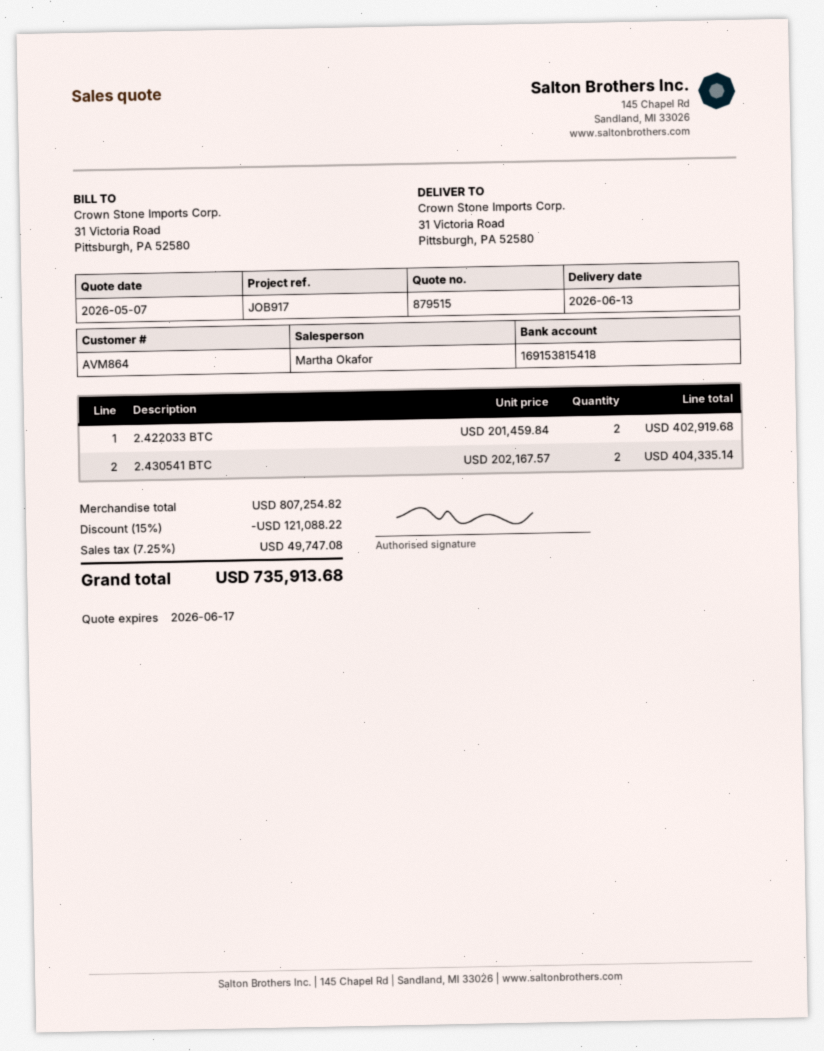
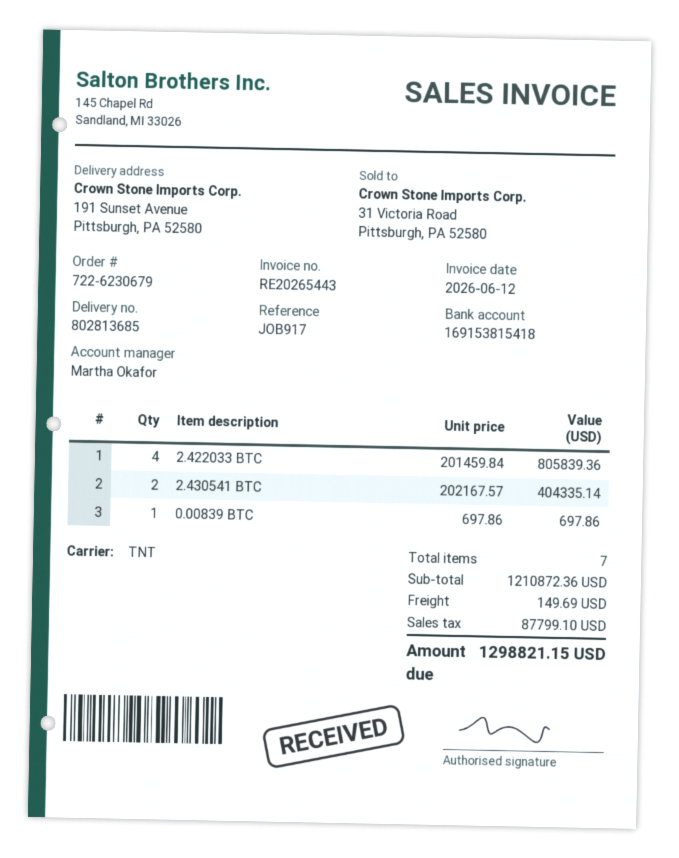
ship to: 31 Victoria Road, Pittsburgh, PA 52580 -> 191 Sunset Avenue, Pittsburgh, PA 52580
2.422033 BTC: 2 x 201459.84 = 402919.68 -> 4 x 201459.84 = 805839.36
0.00839 BTC: none -> 1 x 697.86 = 697.86
subtotal: 807254.82 -> 1210872.36
discount: 15% = 121088.22 -> none
shipping: none -> 149.69
tax: 49747.08 -> 87799.10
total: 735913.68 -> 1298821.15

